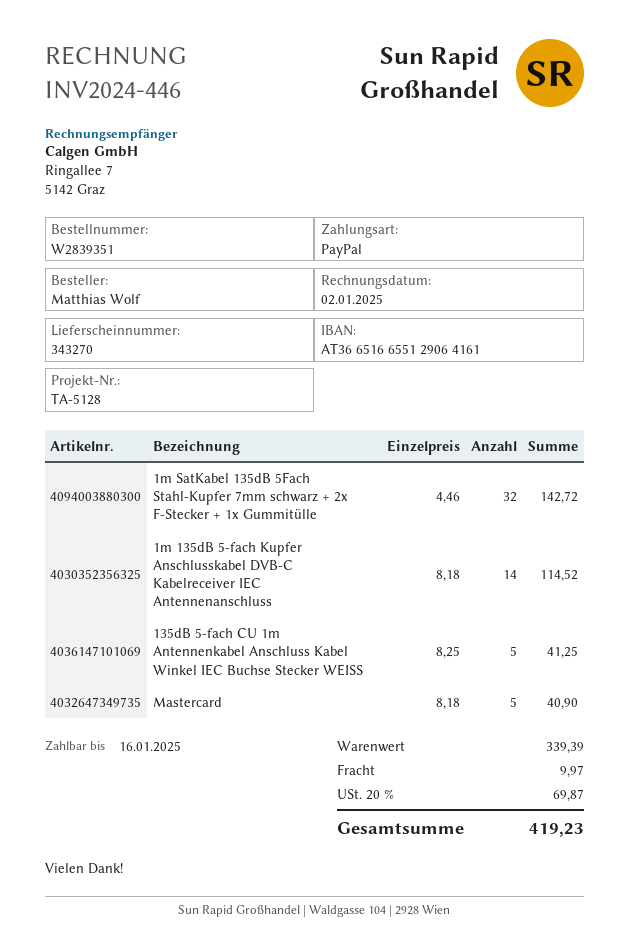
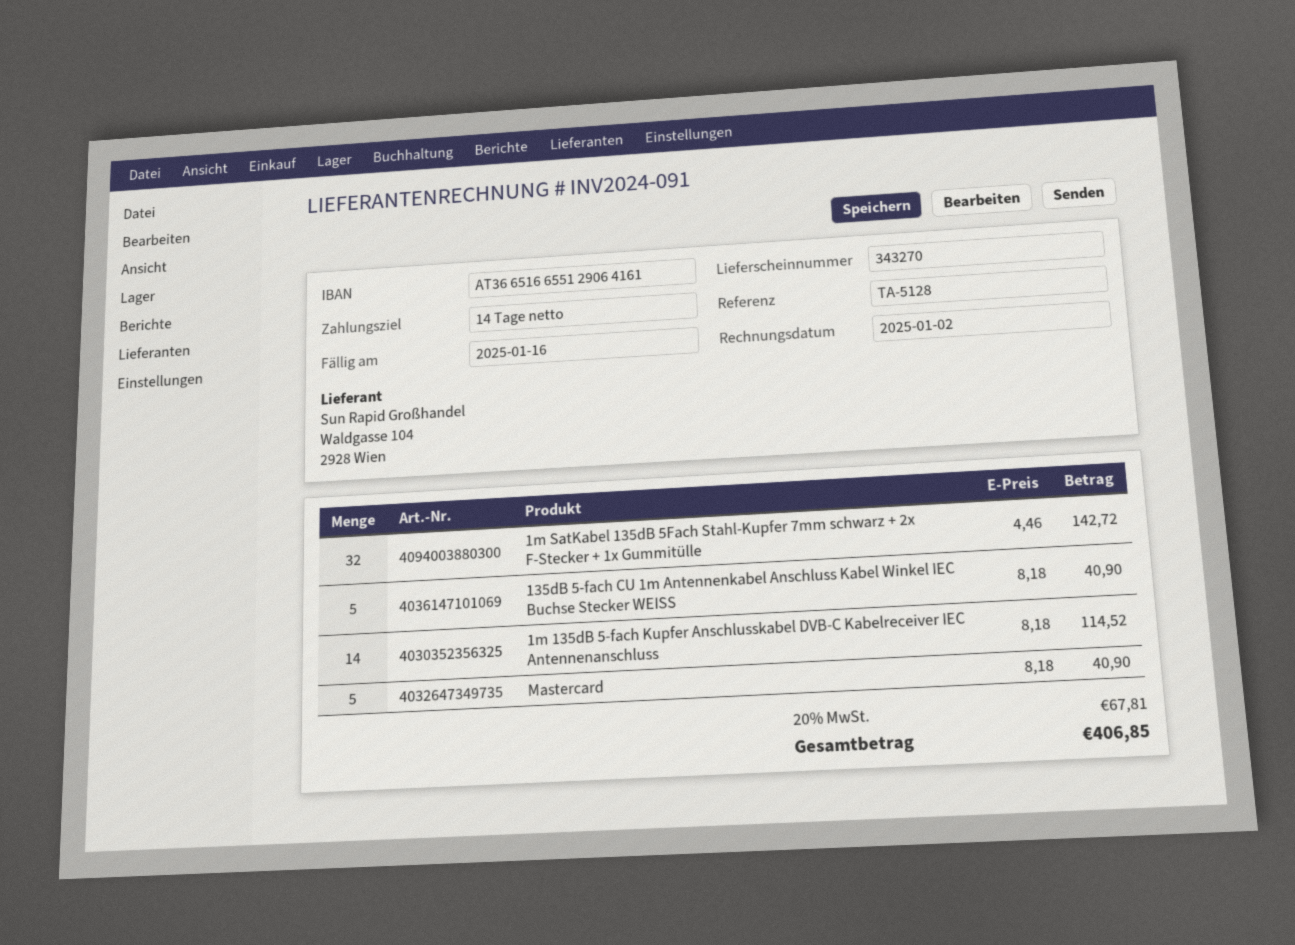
invoice number: INV2024-446 -> INV2024-091
135dB 5-fach CU 1m Antennenkabel Anschluss Kabel Winkel IEC Buchse Stecker WEISS: 5 x 8.25 = 41.25 -> 5 x 8.18 = 40.90
shipping: 9.97 -> none
tax: 20% = 69.87 -> 20% = 67.81
total: 419.23 -> 406.85

